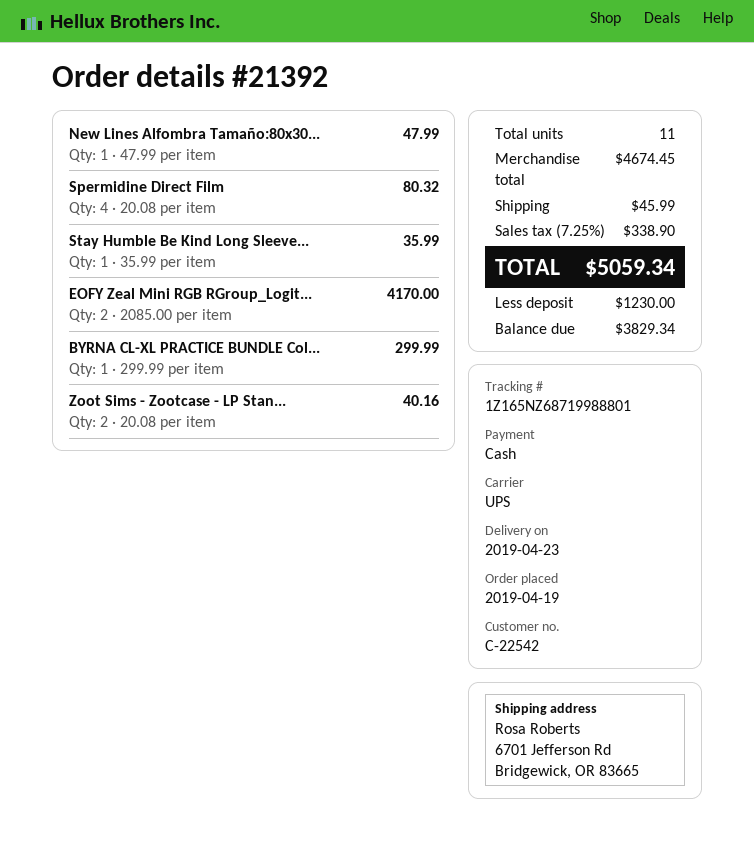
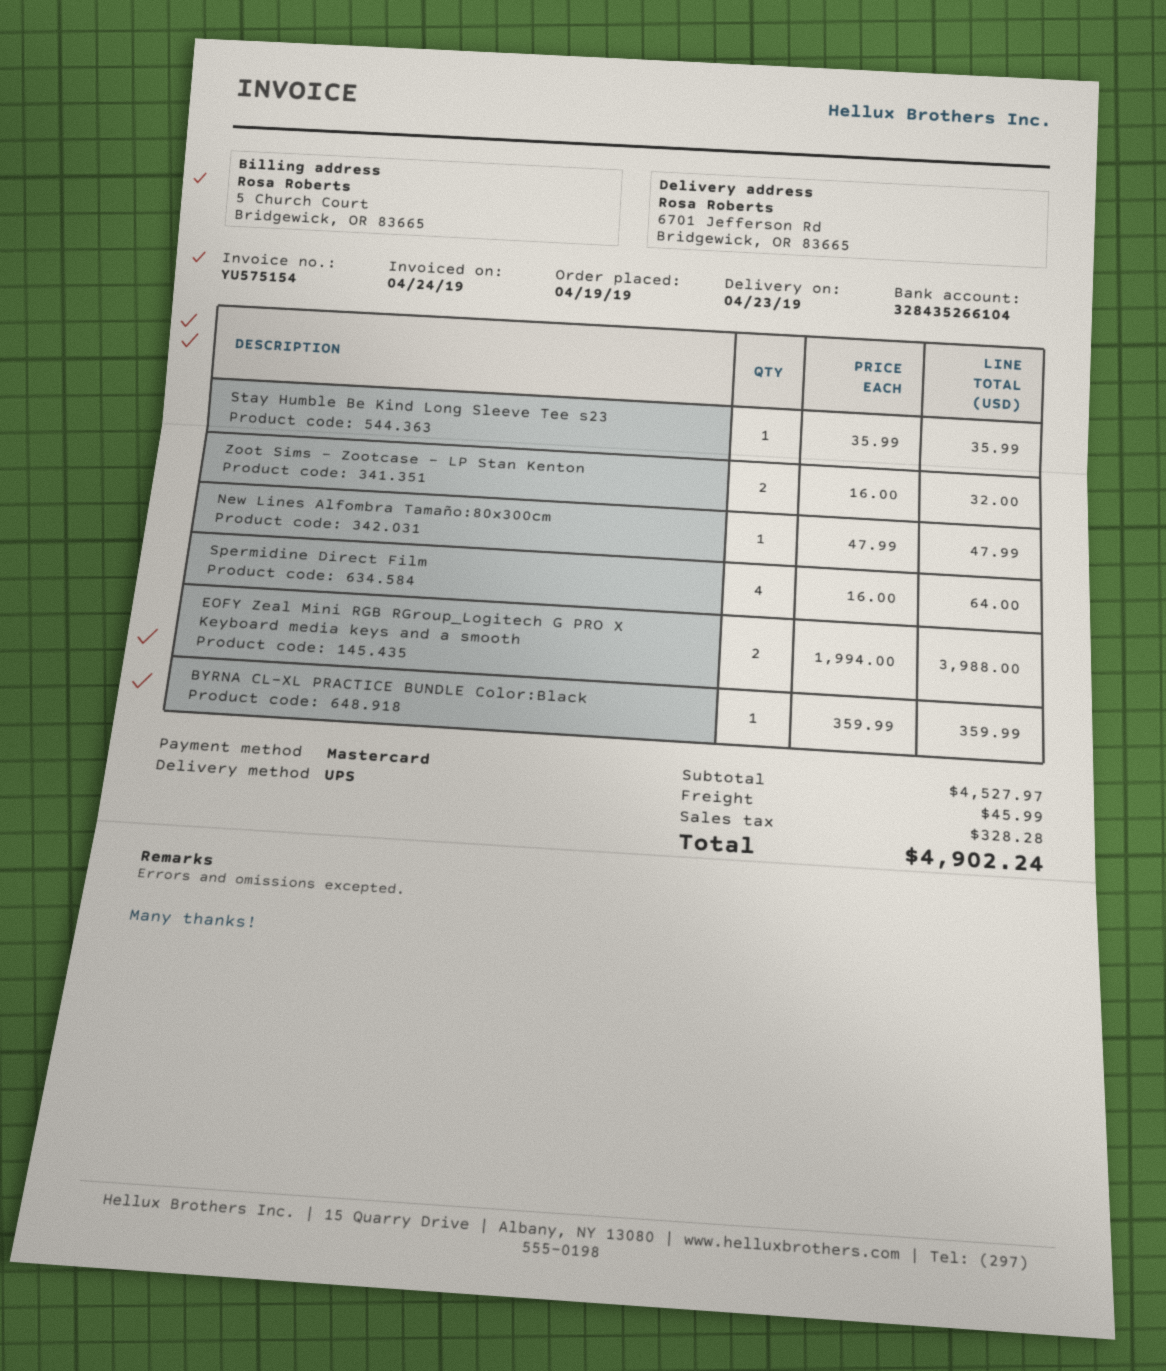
payment method: cash -> Mastercard
Spermidine Direct Film: 4 x 20.08 = 80.32 -> 4 x 16.00 = 64.00
EOFY Zeal Mini RGB RGroup_Logit...: 2 x 2085.00 = 4170.00 -> 2 x 1994.00 = 3988.00
BYRNA CL-XL PRACTICE BUNDLE Col...: 1 x 299.99 = 299.99 -> 1 x 359.99 = 359.99
Zoot Sims - Zootcase - LP Stan...: 2 x 20.08 = 40.16 -> 2 x 16.00 = 32.00
subtotal: 4674.45 -> 4527.97
tax: 338.90 -> 328.28
total: 5059.34 -> 4902.24

